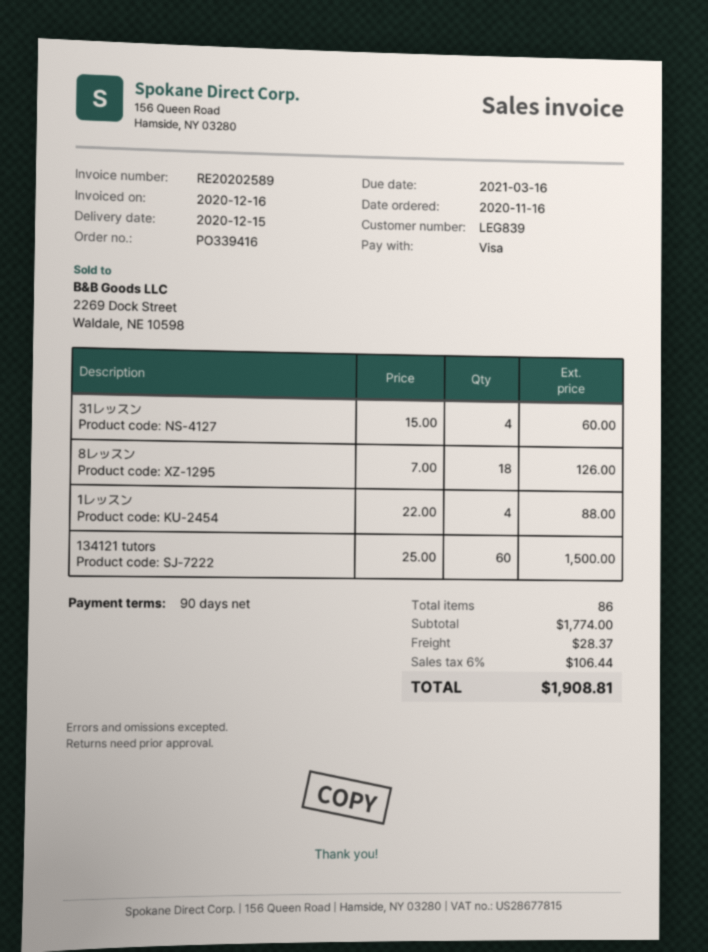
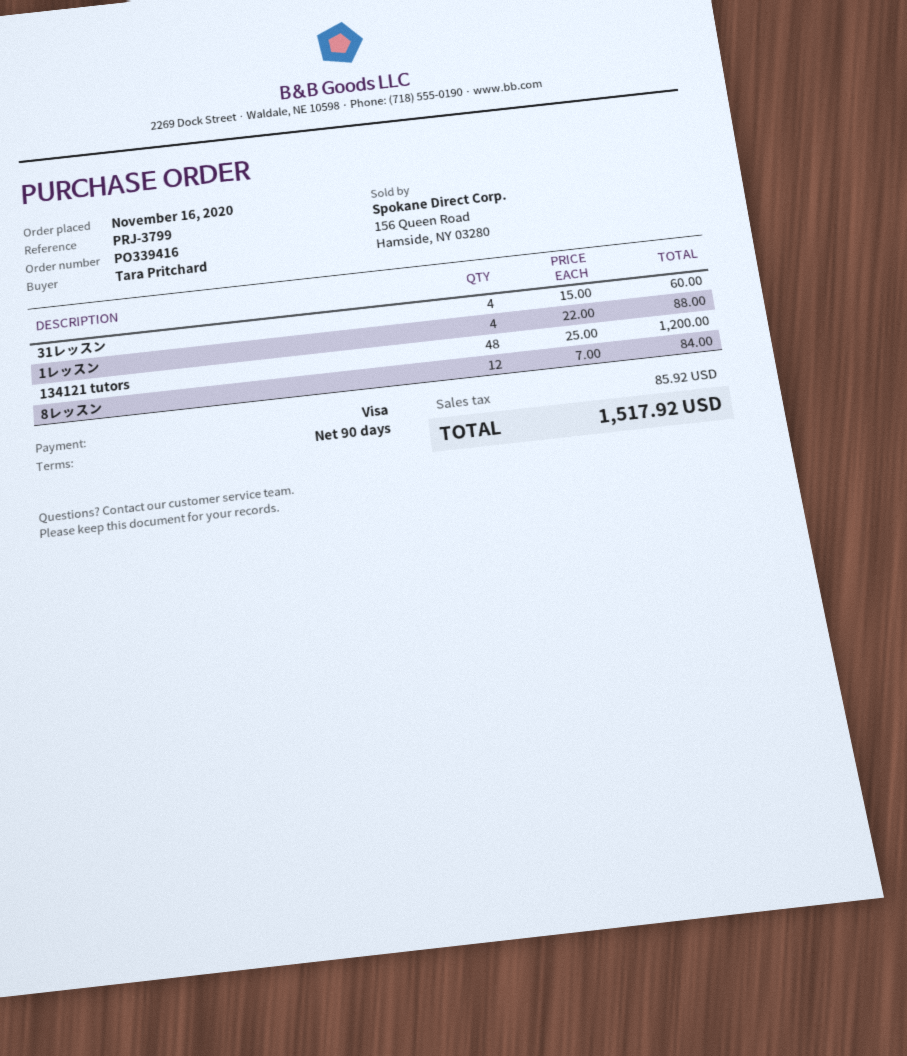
8レッスン: 18 x 7.00 = 126.00 -> 12 x 7.00 = 84.00
134121 tutors: 60 x 25.00 = 1500.00 -> 48 x 25.00 = 1200.00
shipping: 28.37 -> none
tax: 106.44 -> 85.92
total: 1908.81 -> 1517.92

